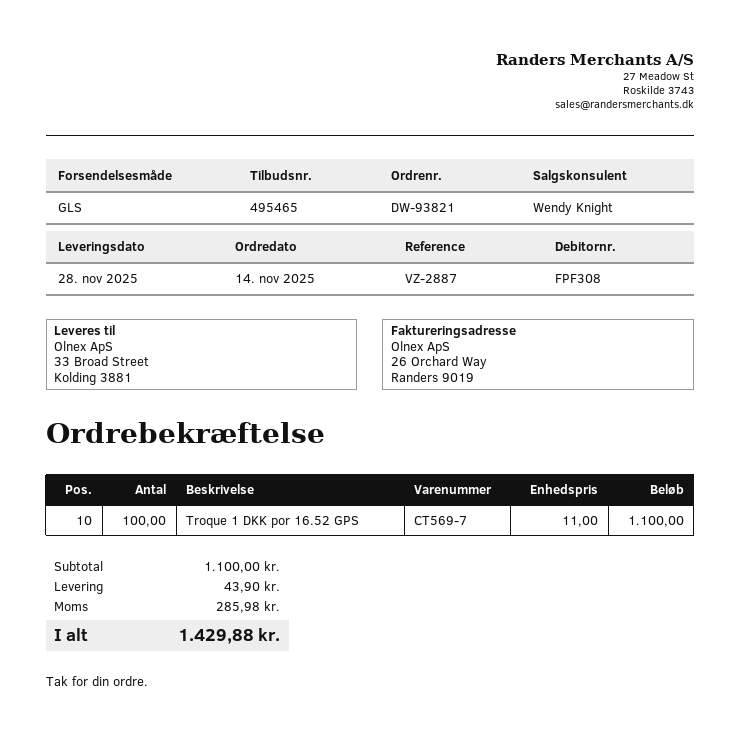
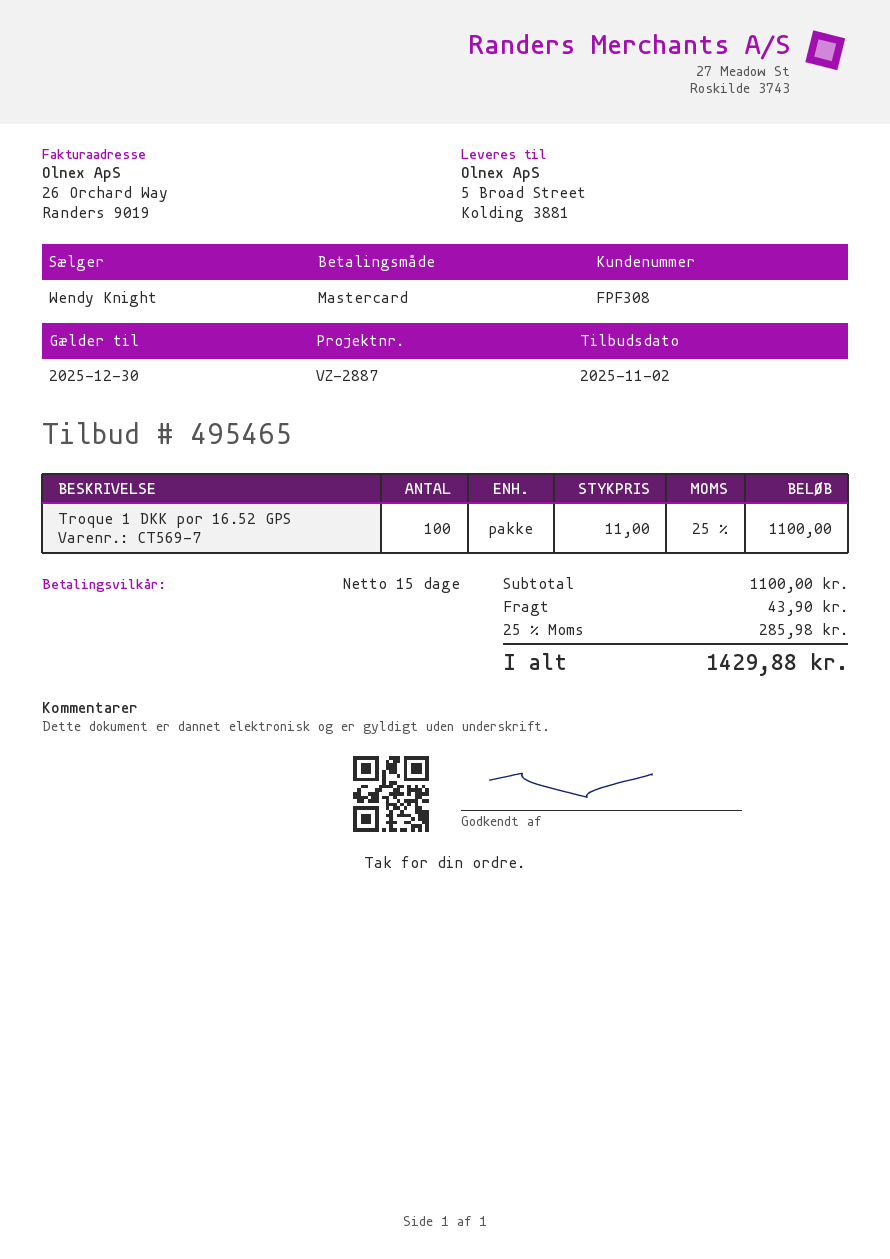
ship to: 33 Broad Street, Kolding 3881 -> 5 Broad Street, Kolding 3881

